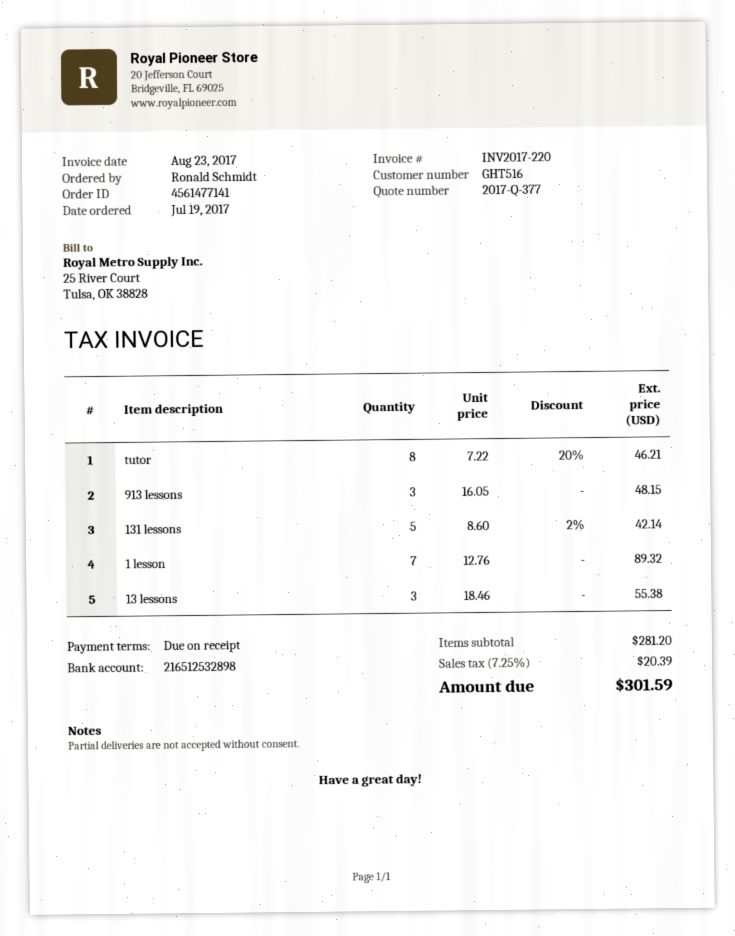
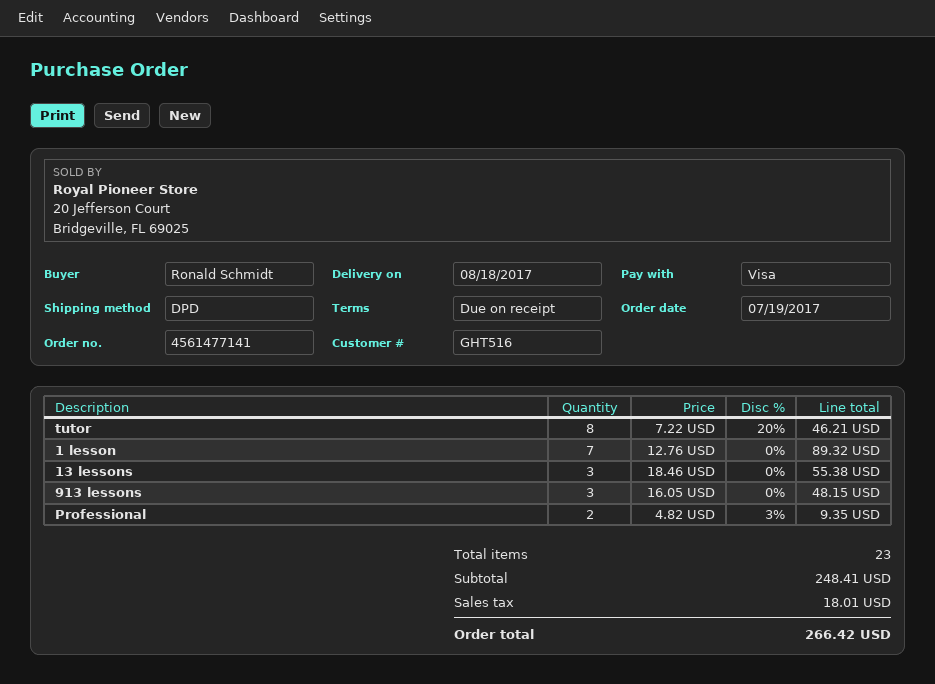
131 lessons: 5 x 8.60 - 2% = 42.14 -> none
Professional: none -> 2 x 4.82 - 3% = 9.35
subtotal: 281.20 -> 248.41
tax: 20.39 -> 18.01
total: 301.59 -> 266.42

